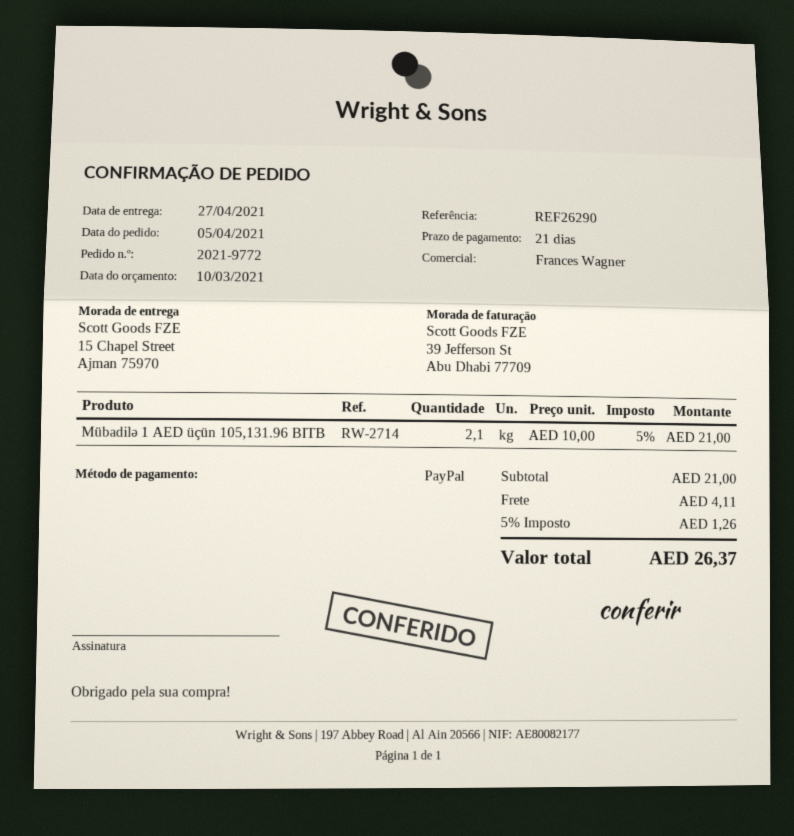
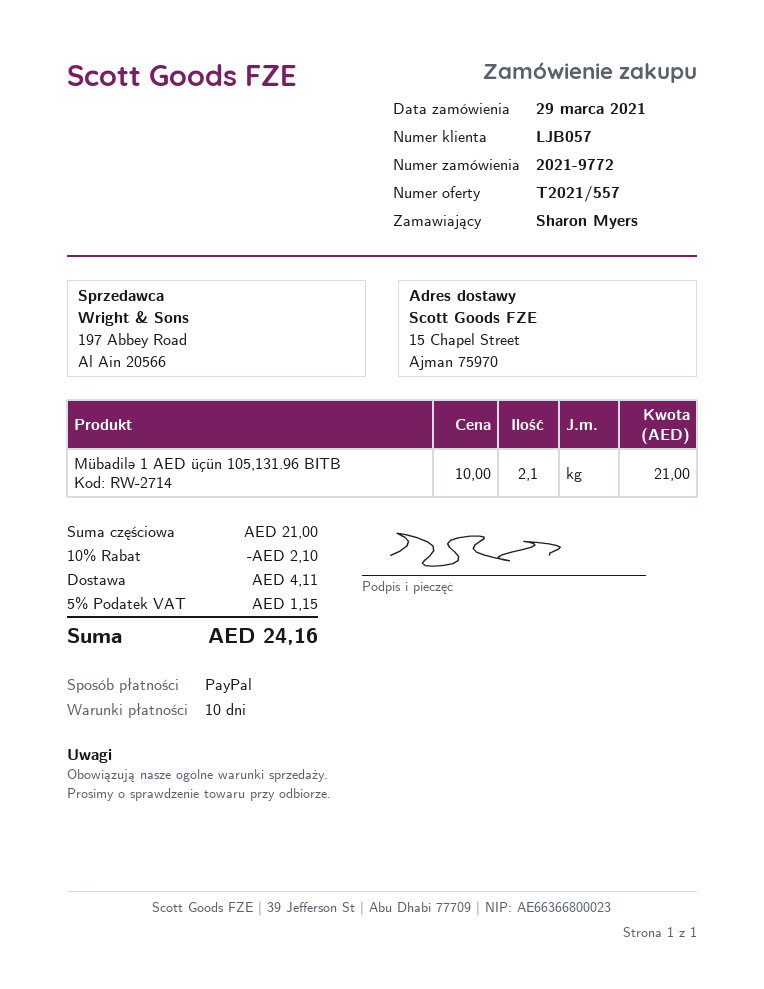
order date: 2021-04-05 -> 2021-03-29
payment terms: 21 days -> 10 days
discount: none -> 10% = 2.10
tax: 5% = 1.26 -> 5% = 1.15
total: 26.37 -> 24.16

